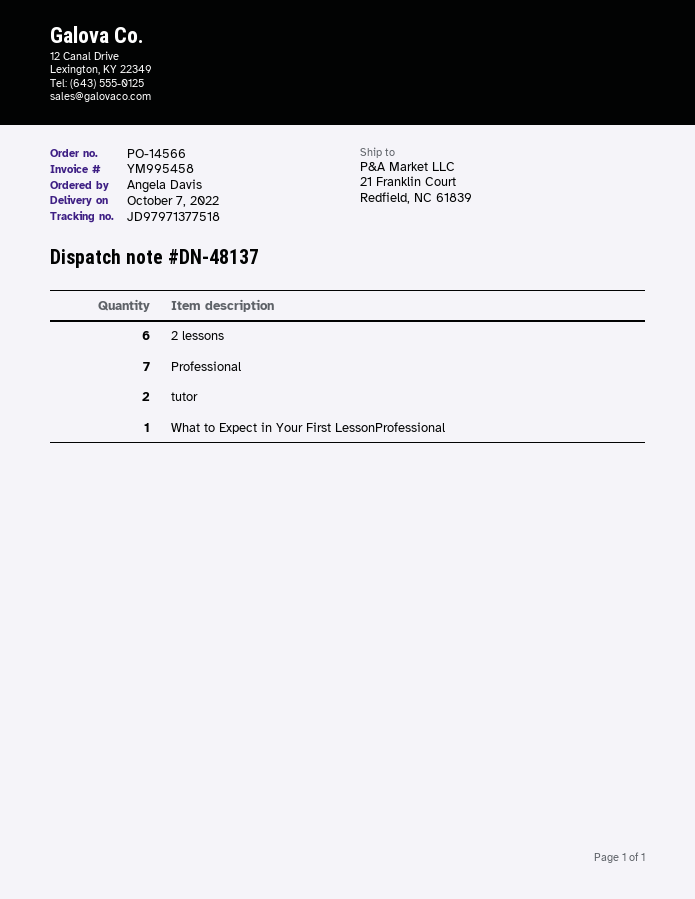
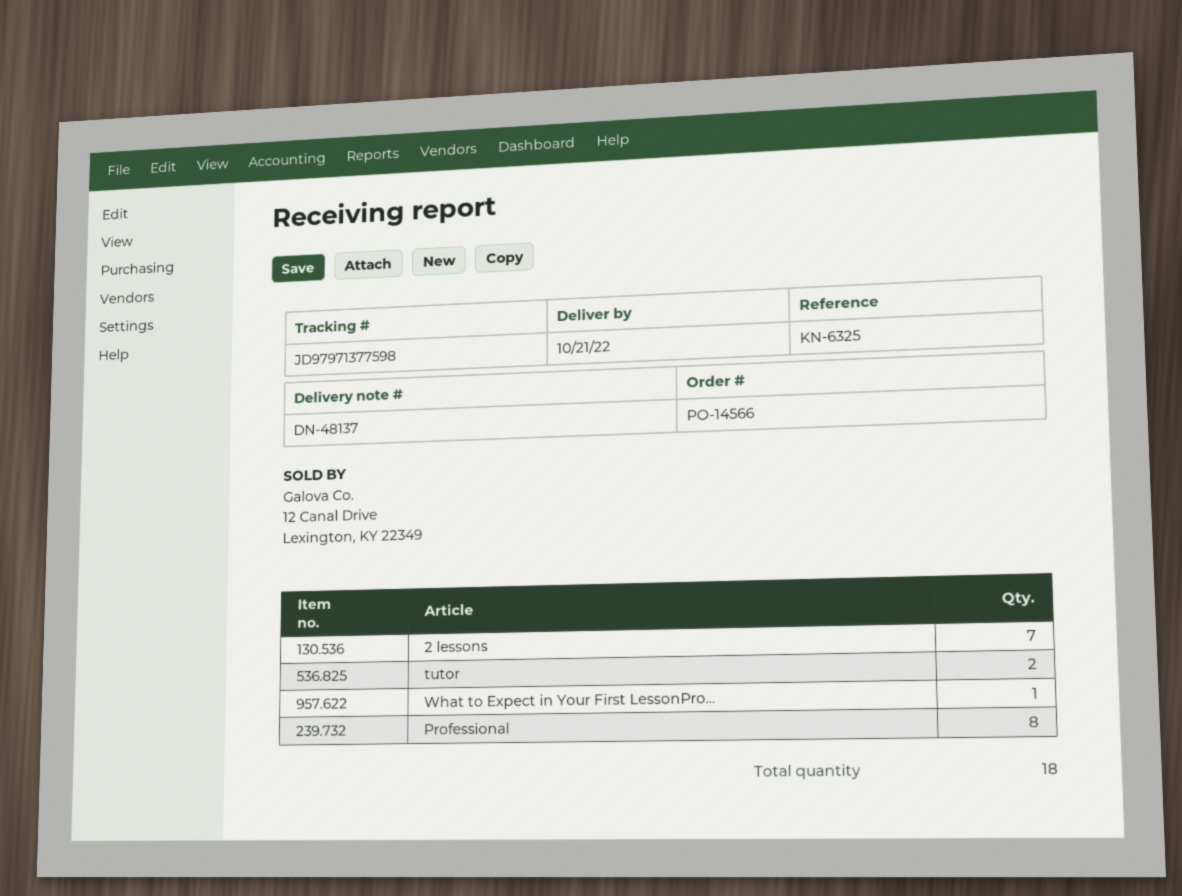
delivery date: 2022-10-07 -> 2022-10-21
tracking number: JD97971377518 -> JD97971377598
2 lessons: 6 -> 7
Professional: 7 -> 8

